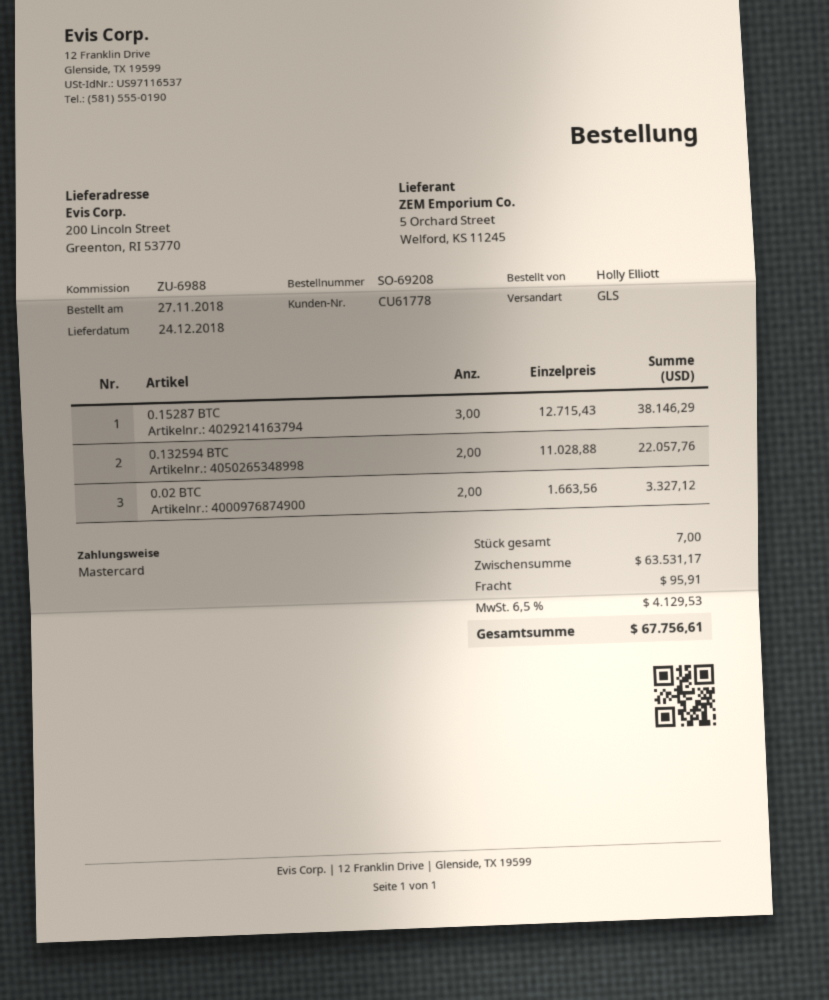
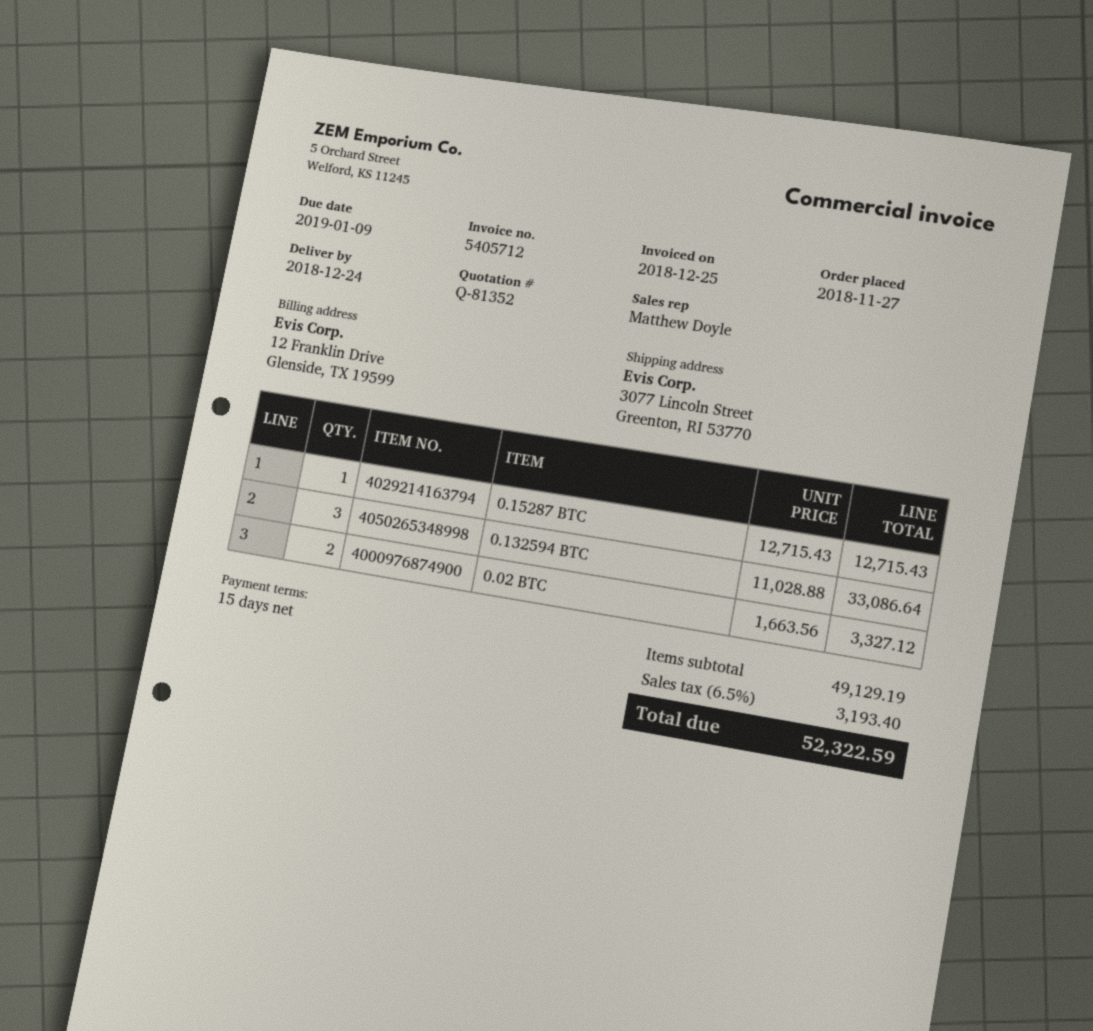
ship to: 200 Lincoln Street, Greenton, RI 53770 -> 3077 Lincoln Street, Greenton, RI 53770
0.15287 BTC: 3 x 12715.43 = 38146.29 -> 1 x 12715.43 = 12715.43
0.132594 BTC: 2 x 11028.88 = 22057.76 -> 3 x 11028.88 = 33086.64
subtotal: 63531.17 -> 49129.19
shipping: 95.91 -> none
tax: 6.5% = 4129.53 -> 6.5% = 3193.40
total: 67756.61 -> 52322.59

